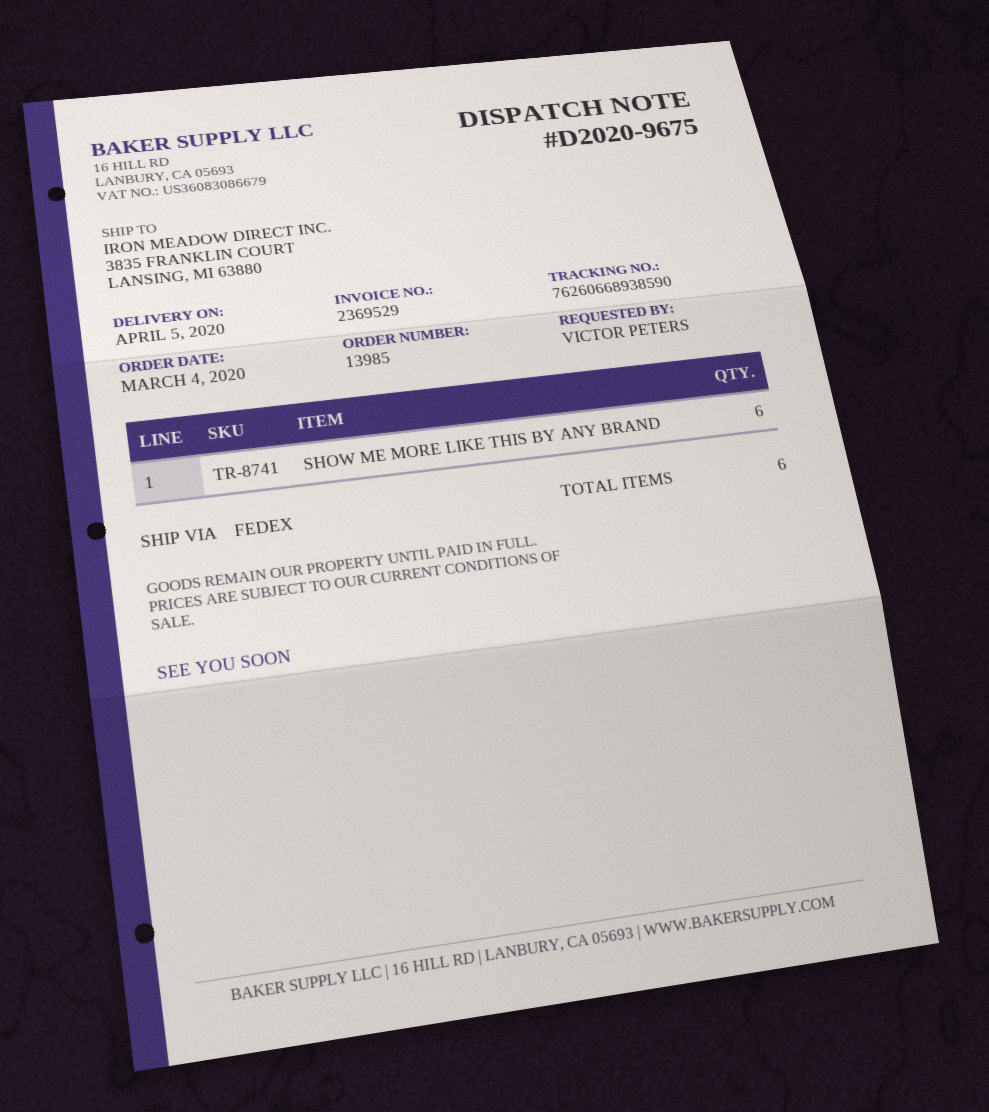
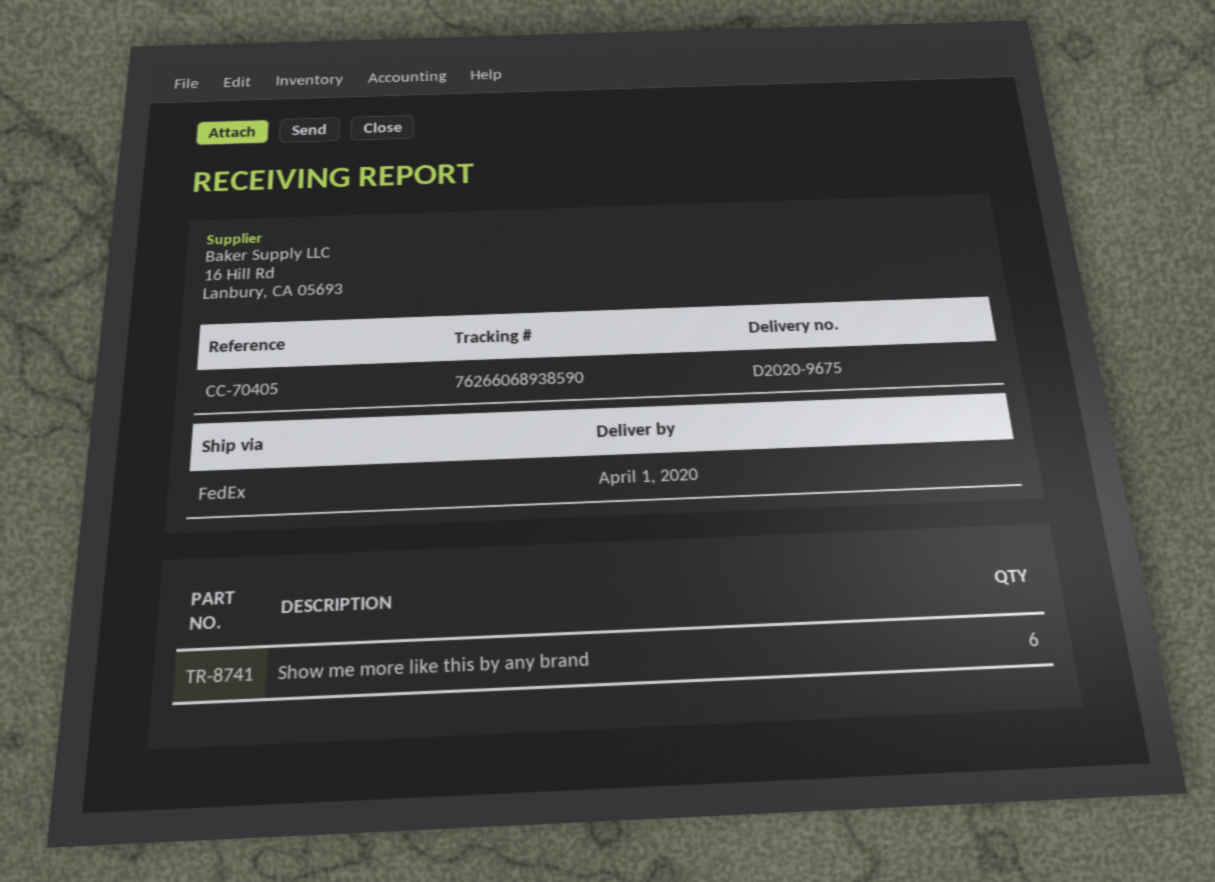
delivery date: 2020-04-05 -> 2020-04-01
tracking number: 76260668938590 -> 76266068938590

